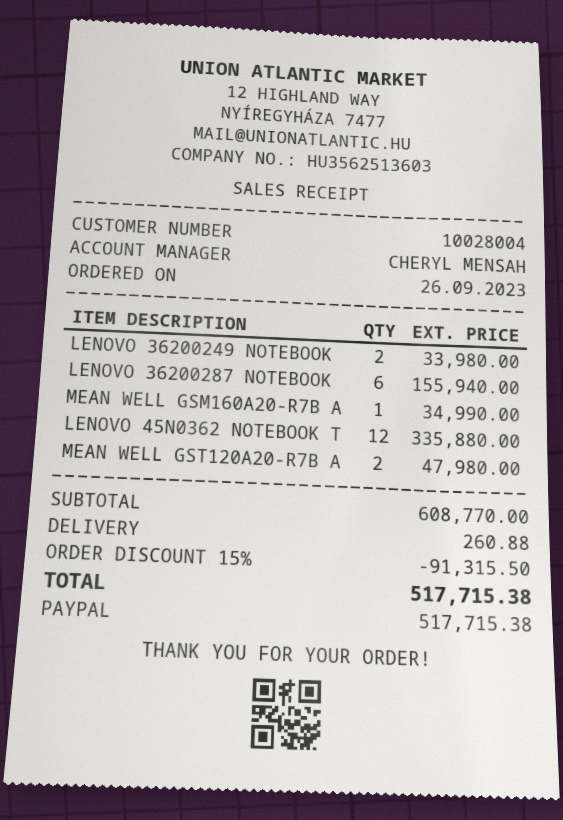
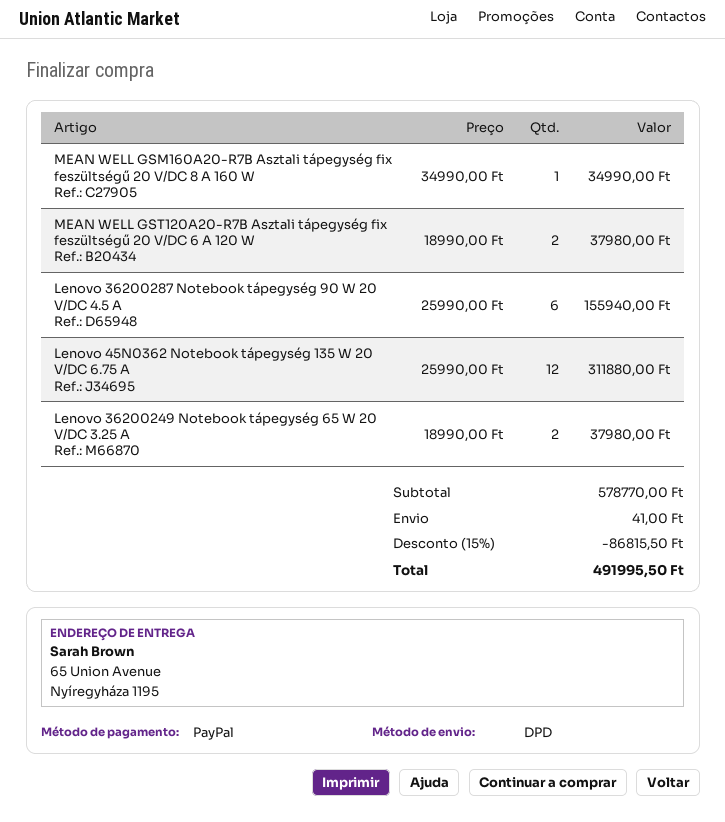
LENOVO 36200249 NOTEBOOK: 2 for 33980.00 -> 2 for 37980.00
LENOVO 45N0362 NOTEBOOK T: 12 for 335880.00 -> 12 for 311880.00
MEAN WELL GST120A20-R7B A: 2 for 47980.00 -> 2 for 37980.00
subtotal: 608770.00 -> 578770.00
discount: 15% = 91315.50 -> 15% = 86815.50
shipping: 260.88 -> 41.00
total: 517715.38 -> 491995.50

